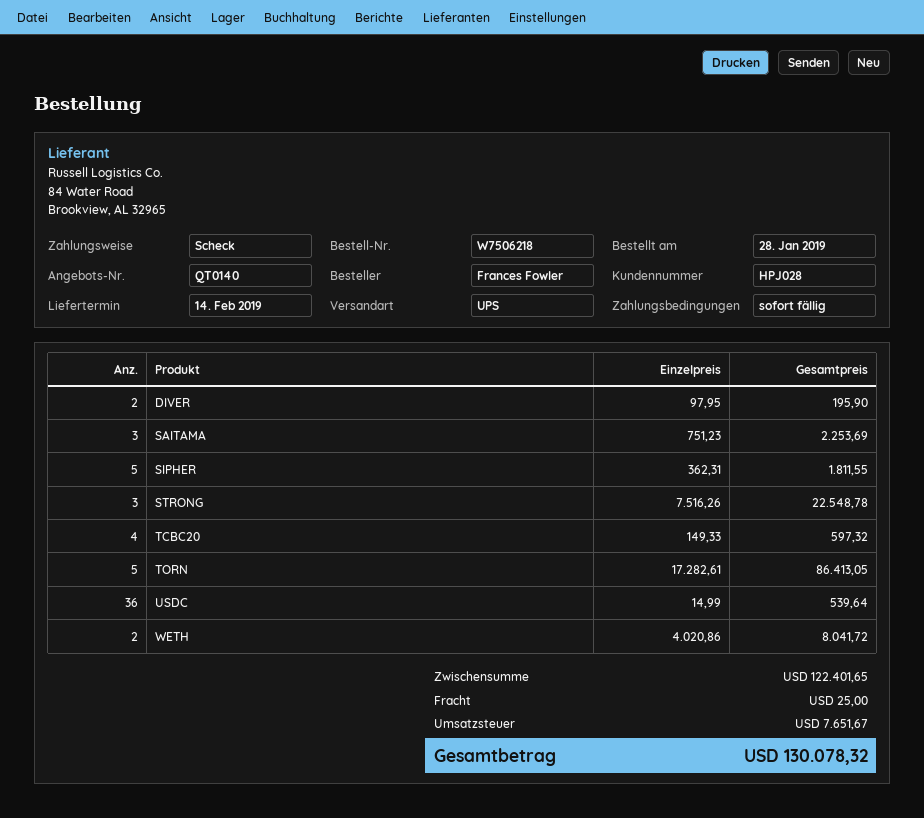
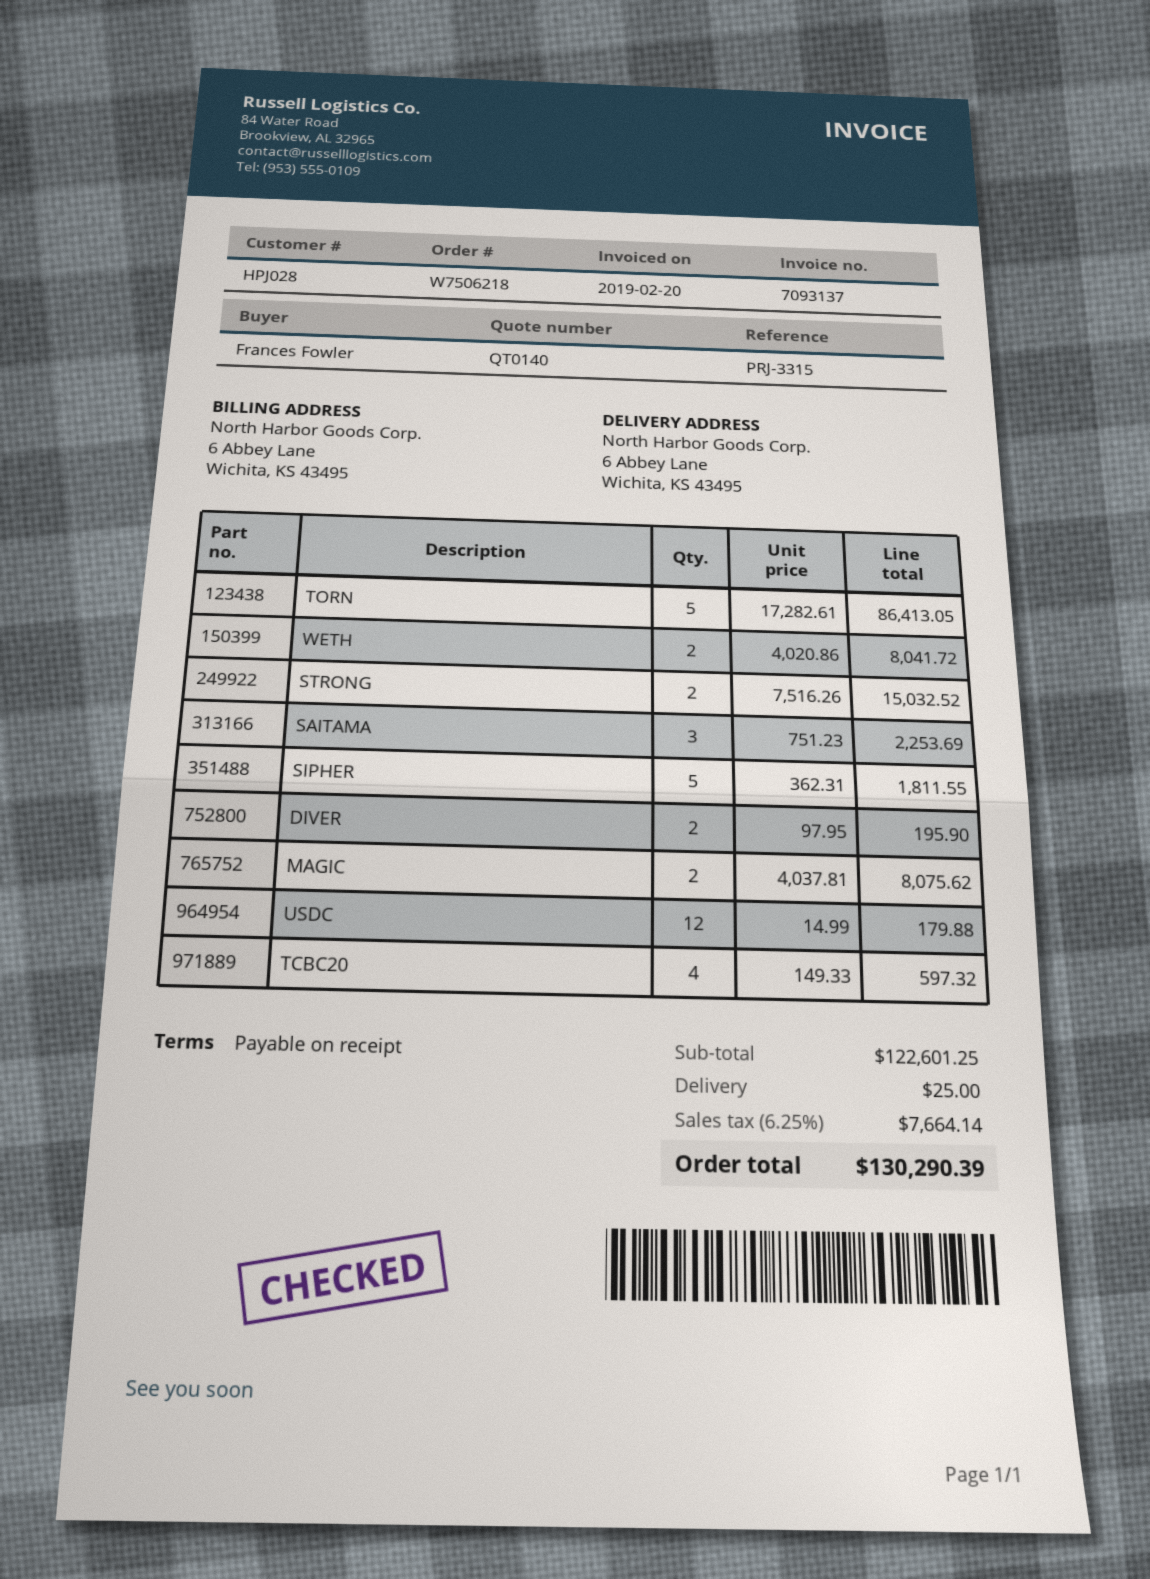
STRONG: 3 x 7516.26 = 22548.78 -> 2 x 7516.26 = 15032.52
USDC: 36 x 14.99 = 539.64 -> 12 x 14.99 = 179.88
MAGIC: none -> 2 x 4037.81 = 8075.62
subtotal: 122401.65 -> 122601.25
tax: 7651.67 -> 7664.14
total: 130078.32 -> 130290.39

